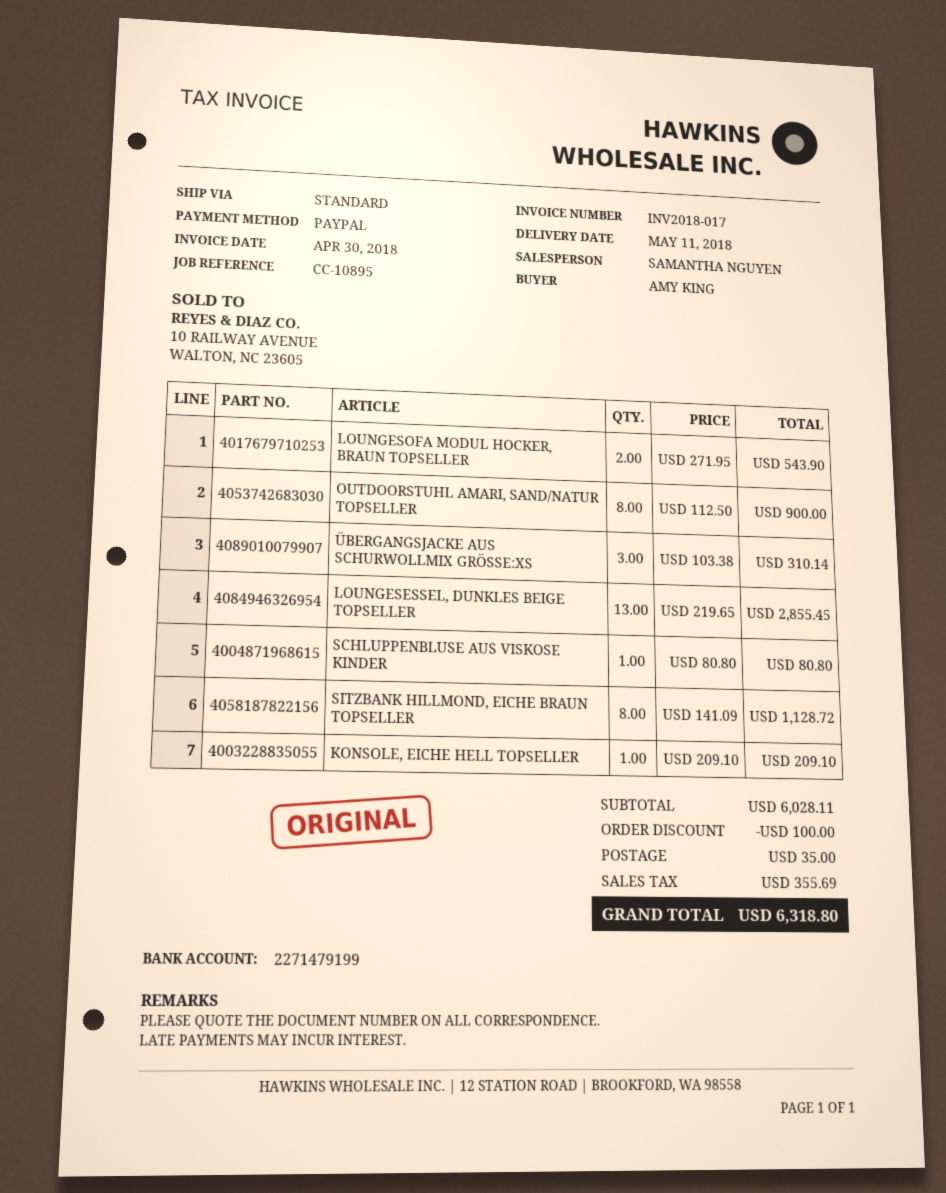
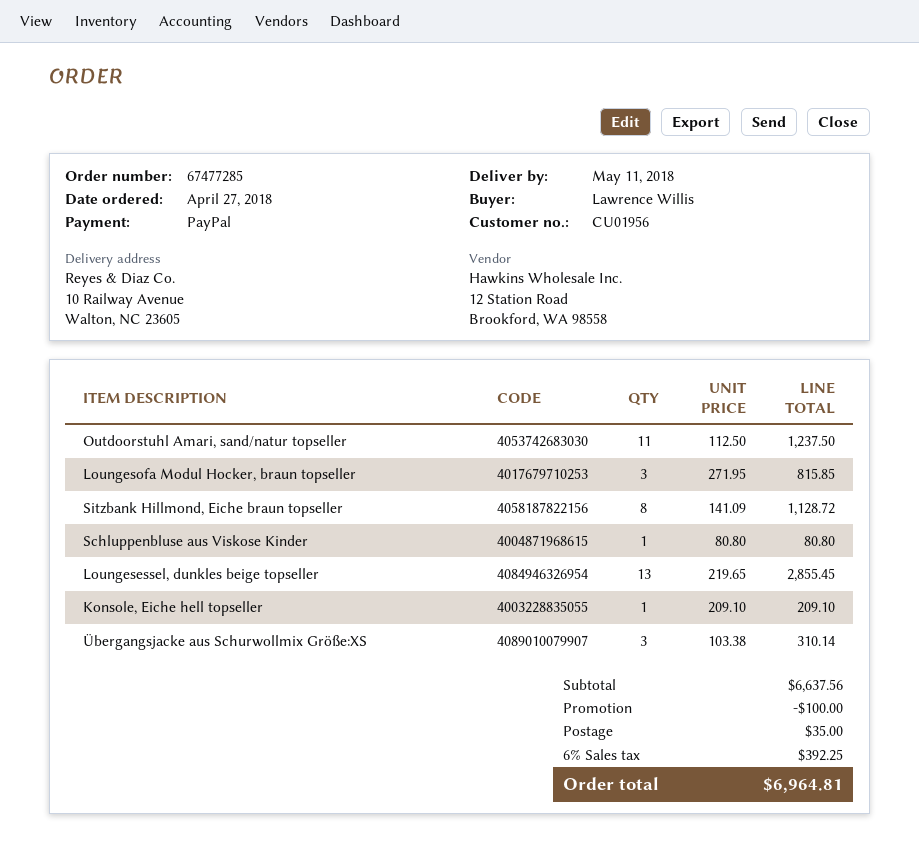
ordered by: AMY KING -> Lawrence Willis
LOUNGESOFA MODUL HOCKER, BRAUN TOPSELLER: 2 x 271.95 = 543.90 -> 3 x 271.95 = 815.85
OUTDOORSTUHL AMARI, SAND/NATUR TOPSELLER: 8 x 112.50 = 900.00 -> 11 x 112.50 = 1237.50
subtotal: 6028.11 -> 6637.56
tax: 355.69 -> 392.25
total: 6318.80 -> 6964.81

